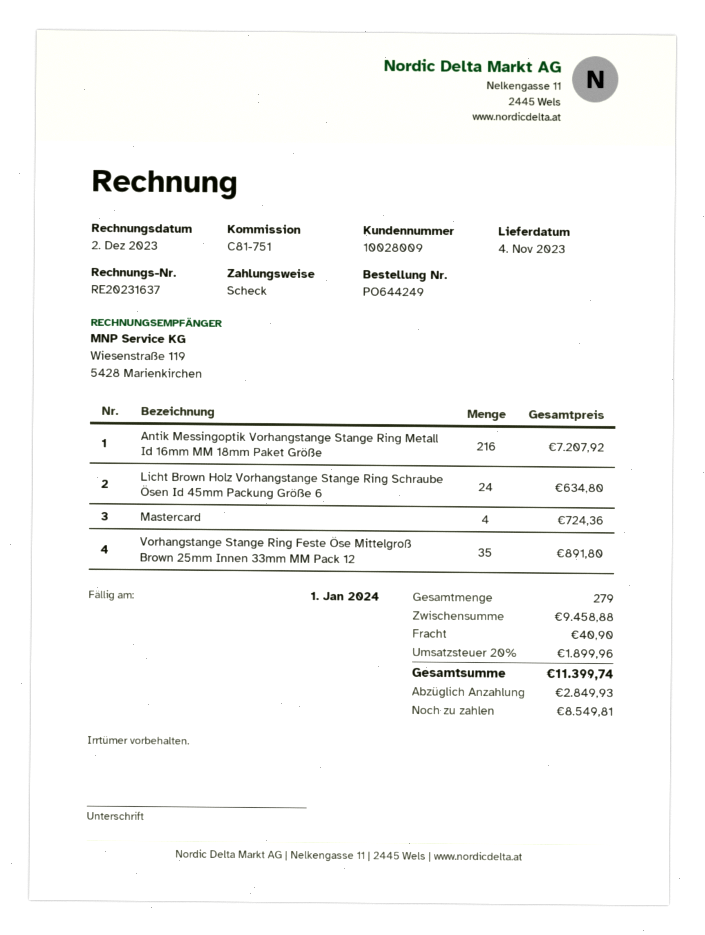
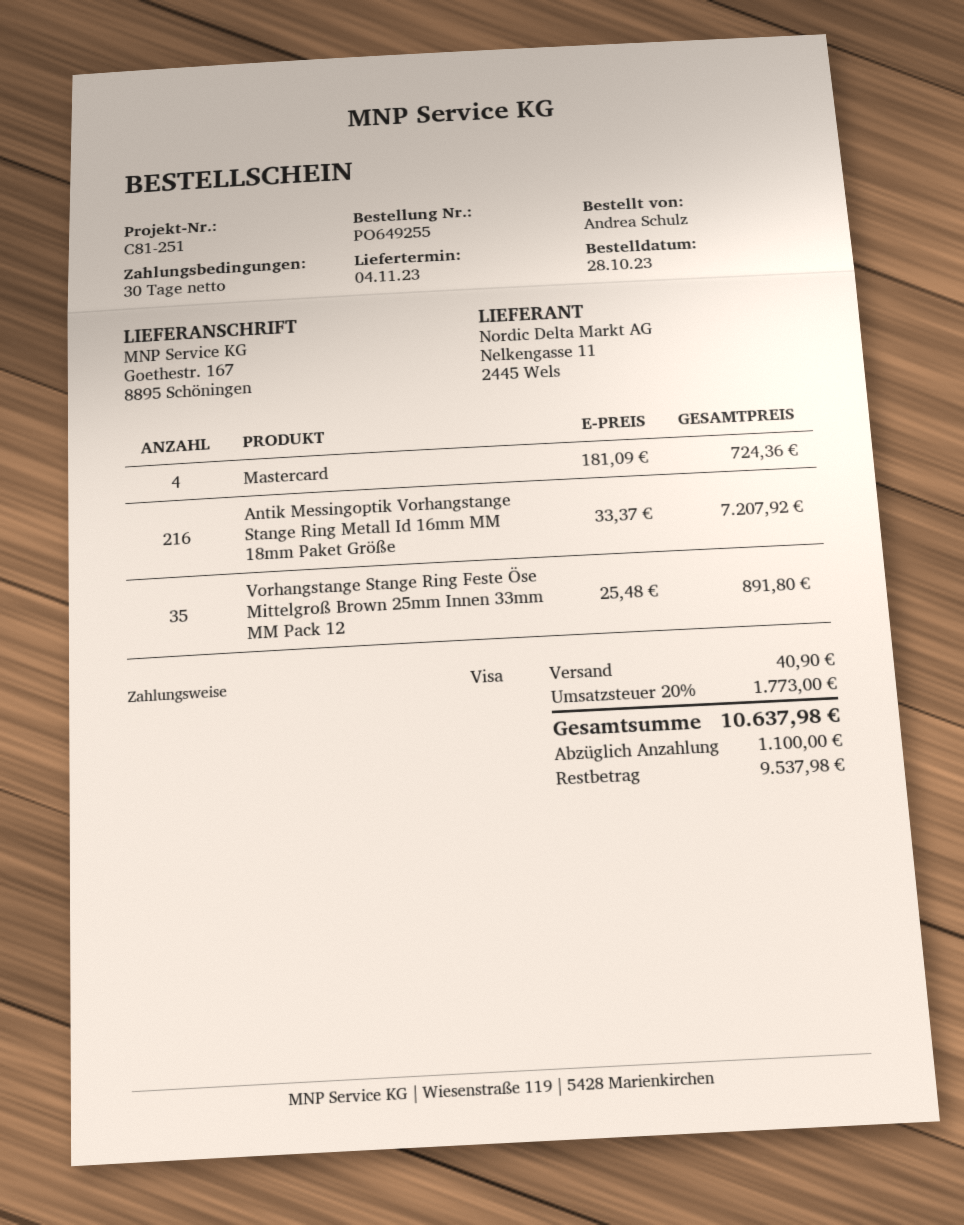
order number: PO644249 -> PO649255
reference: C81-751 -> C81-251
payment method: cheque -> Visa
Licht Brown Holz Vorhangstange Stange Ring Schraube Ösen Id 45mm Packung Größe 6: 24 for 634.80 -> none
tax: 20% = 1899.96 -> 20% = 1773.00
total: 11399.74 -> 10637.98
deposit: 2849.93 -> 1100.00
balance: 8549.81 -> 9537.98

